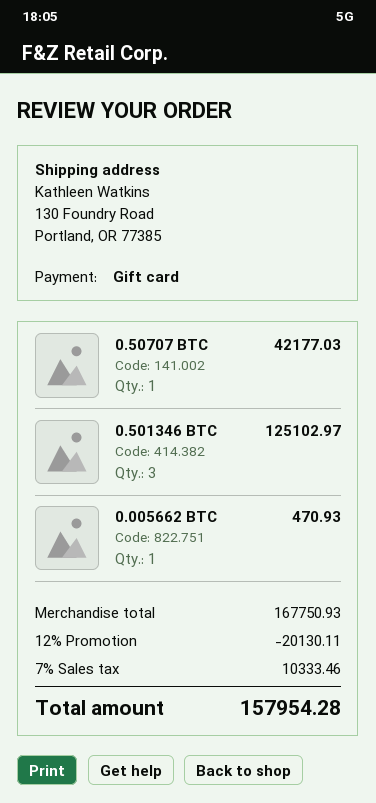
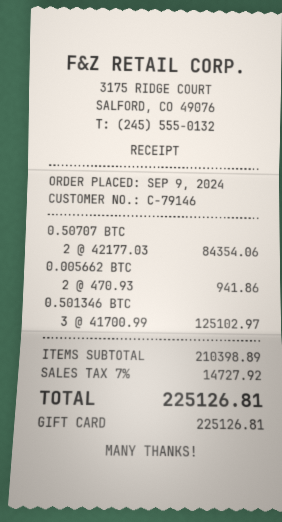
0.50707 BTC: 1 for 42177.03 -> 2 for 84354.06
0.005662 BTC: 1 for 470.93 -> 2 for 941.86
subtotal: 167750.93 -> 210398.89
discount: 12% = 20130.11 -> none
tax: 7% = 10333.46 -> 7% = 14727.92
total: 157954.28 -> 225126.81

